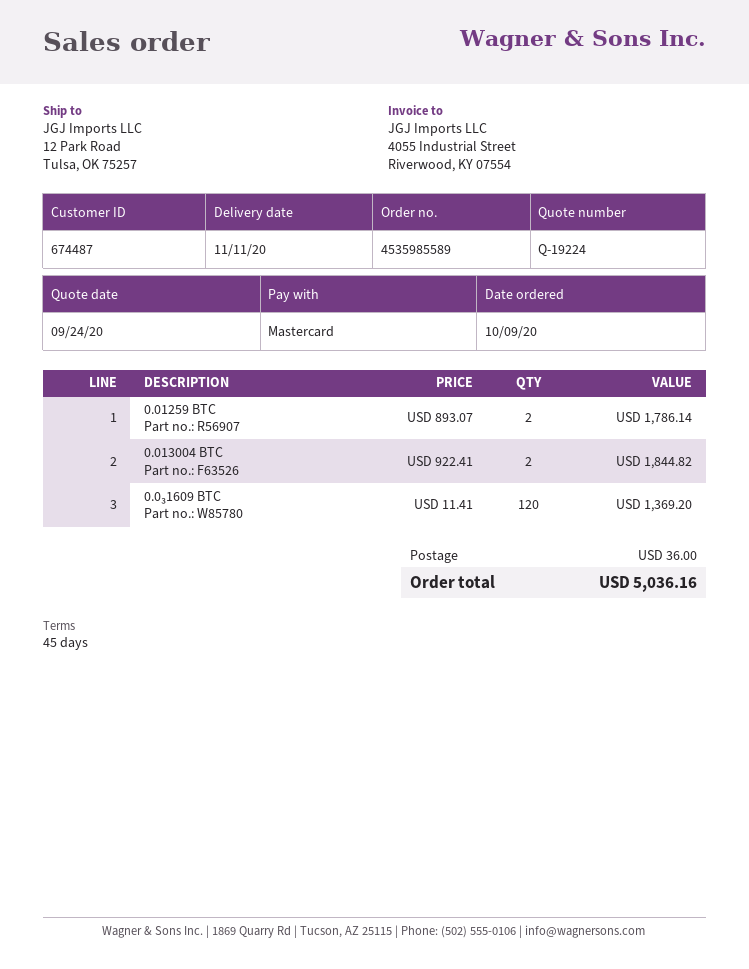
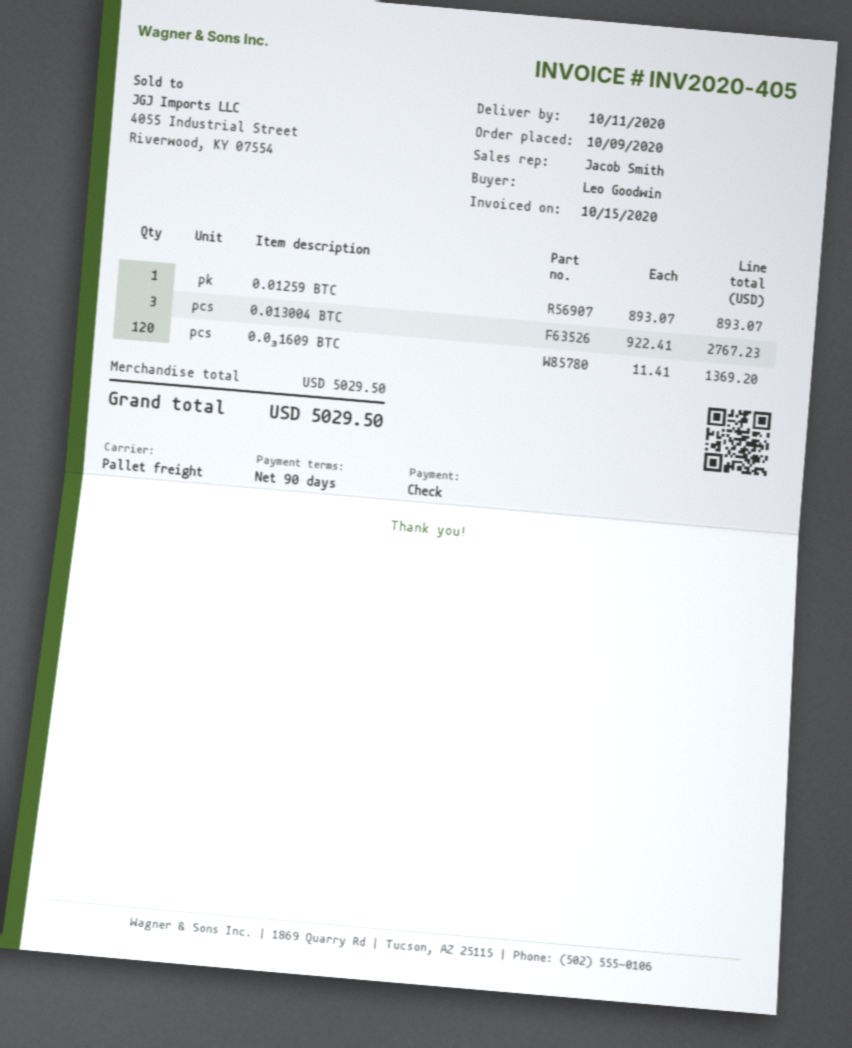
delivery date: 2020-11-11 -> 2020-10-11
payment terms: 45 days -> 90 days
payment method: Mastercard -> cheque
0.01259 BTC: 2 x 893.07 = 1786.14 -> 1 x 893.07 = 893.07
0.013004 BTC: 2 x 922.41 = 1844.82 -> 3 x 922.41 = 2767.23
shipping: 36.00 -> none
total: 5036.16 -> 5029.50

